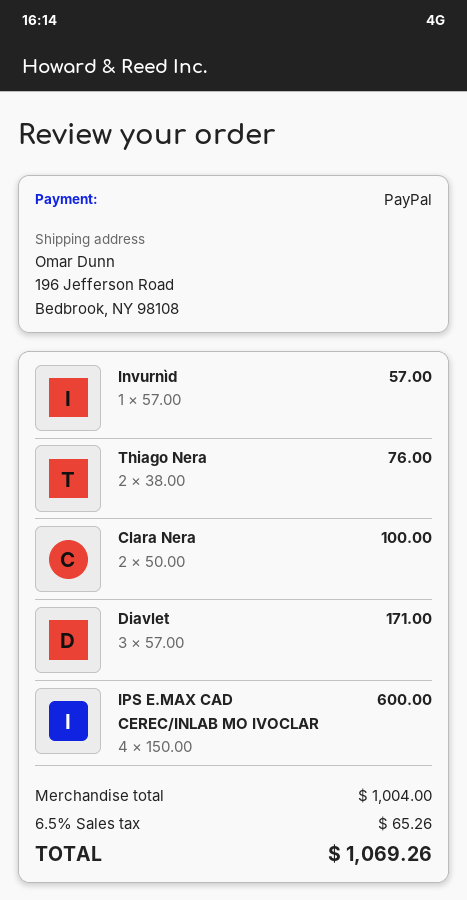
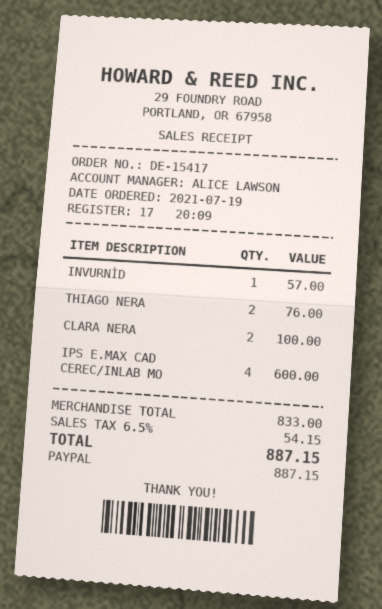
Diavlet: 3 for 171.00 -> none
subtotal: 1004.00 -> 833.00
tax: 6.5% = 65.26 -> 6.5% = 54.15
total: 1069.26 -> 887.15

